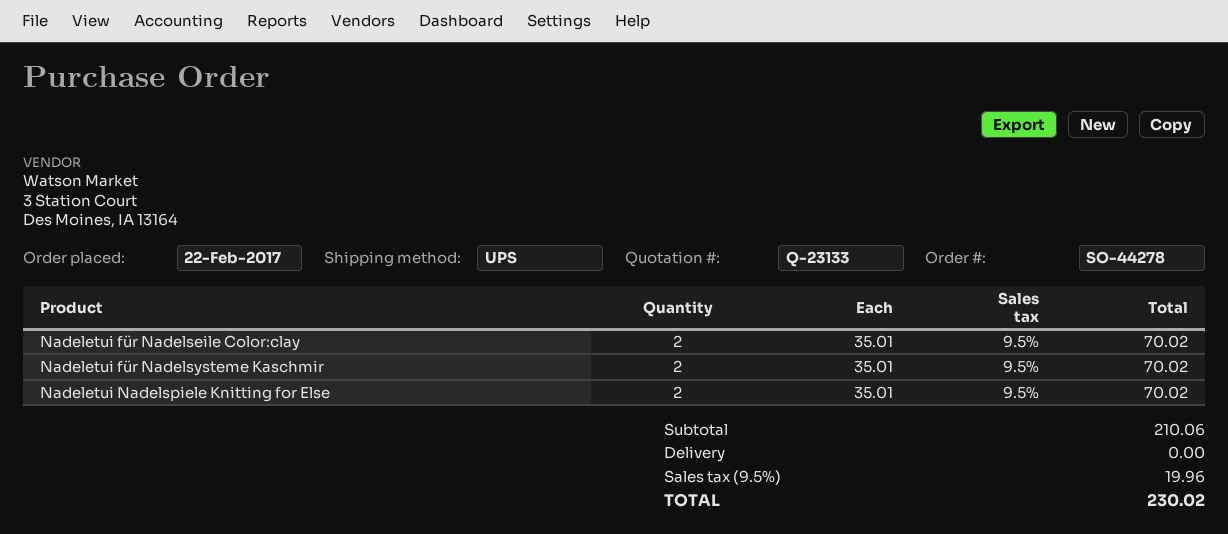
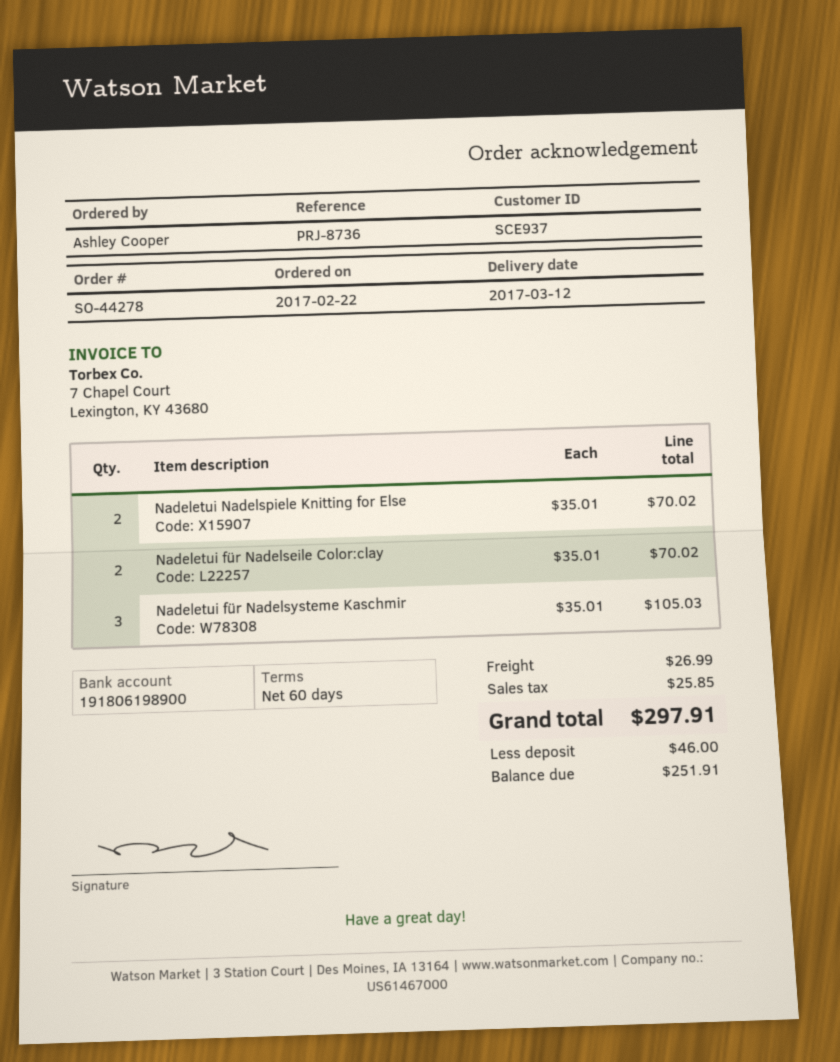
Nadeletui für Nadelsysteme Kaschmir: 2 x 35.01 = 70.02 -> 3 x 35.01 = 105.03
shipping: 0.00 -> 26.99
tax: 19.96 -> 25.85
total: 230.02 -> 297.91

